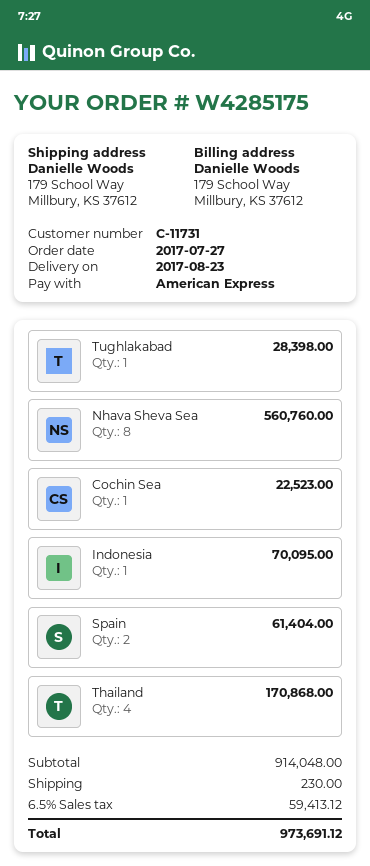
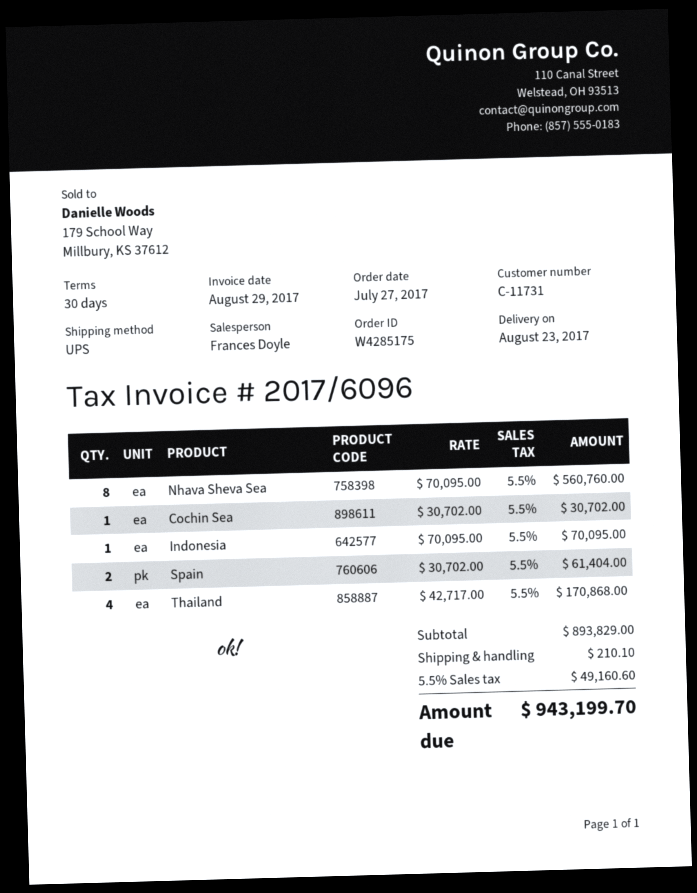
Tughlakabad: 1 for 28398.00 -> none
Cochin Sea: 1 for 22523.00 -> 1 for 30702.00
subtotal: 914048.00 -> 893829.00
shipping: 230.00 -> 210.10
tax: 6.5% = 59413.12 -> 5.5% = 49160.60
total: 973691.12 -> 943199.70

